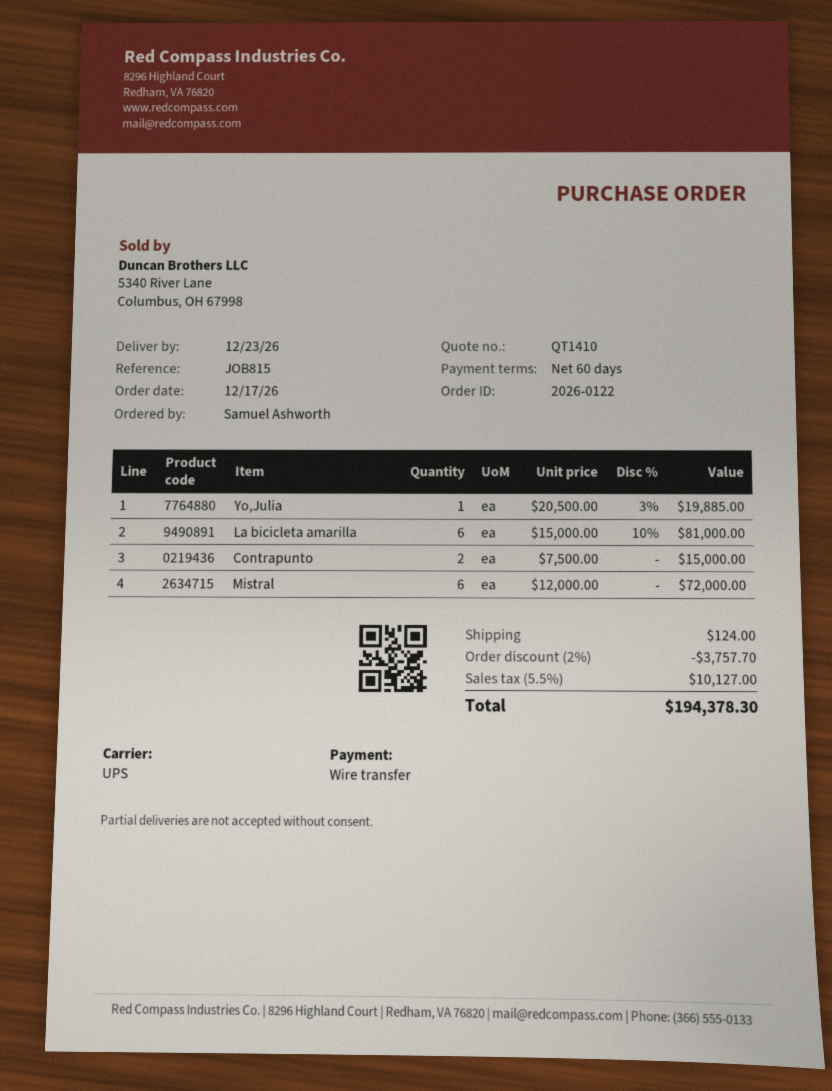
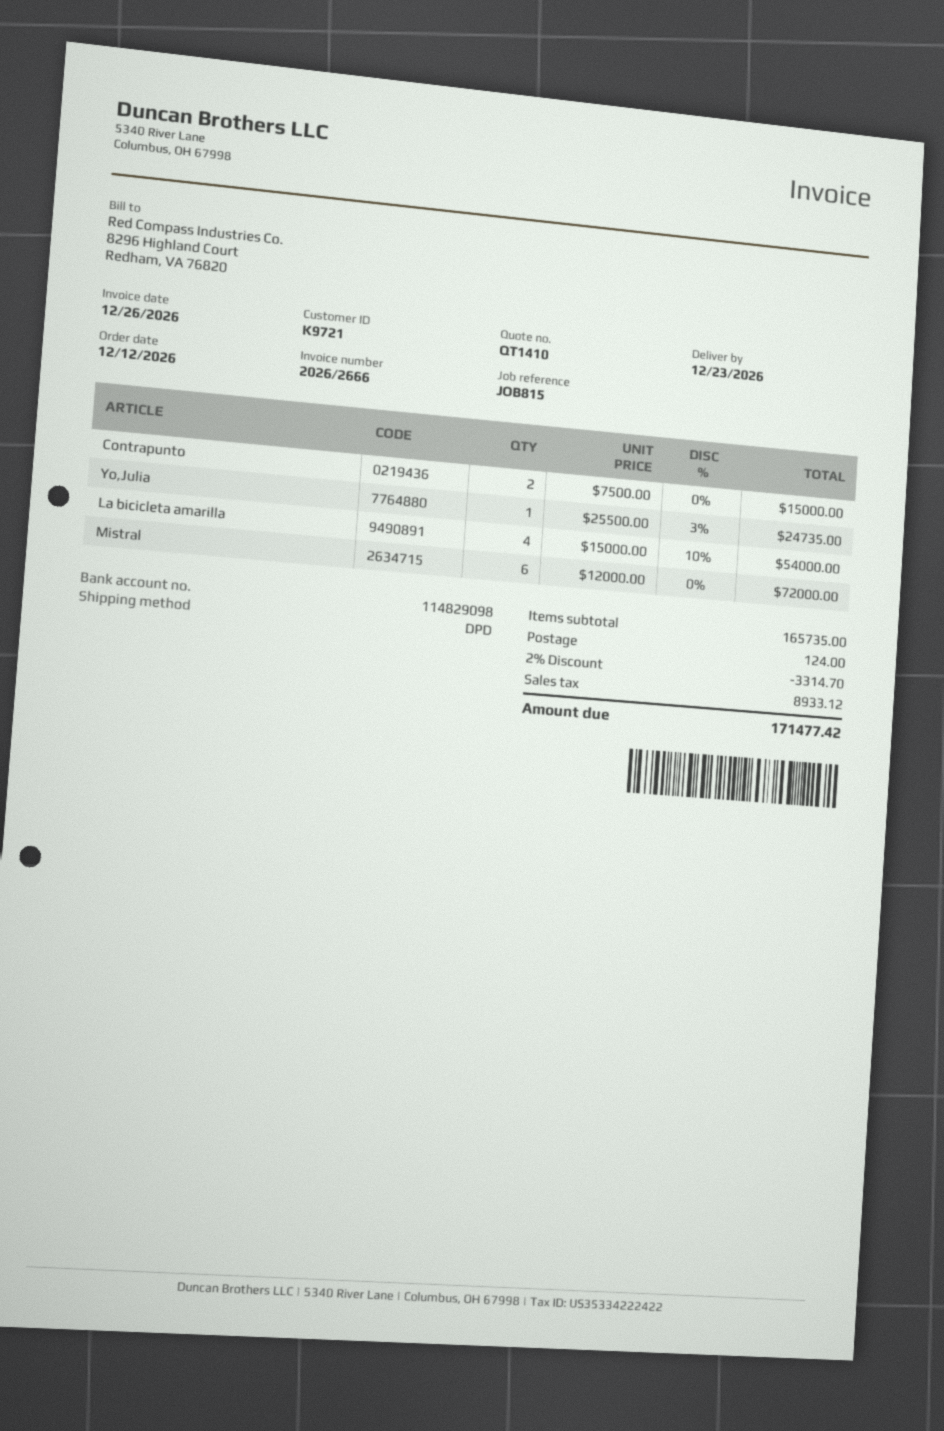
order date: 2026-12-17 -> 2026-12-12
shipping method: UPS -> DPD
Yo,Julia: 1 x 20500.00 - 3% = 19885.00 -> 1 x 25500.00 - 3% = 24735.00
La bicicleta amarilla: 6 x 15000.00 - 10% = 81000.00 -> 4 x 15000.00 - 10% = 54000.00
discount: 2% = 3757.70 -> 2% = 3314.70
tax: 10127.00 -> 8933.12
total: 194378.30 -> 171477.42

